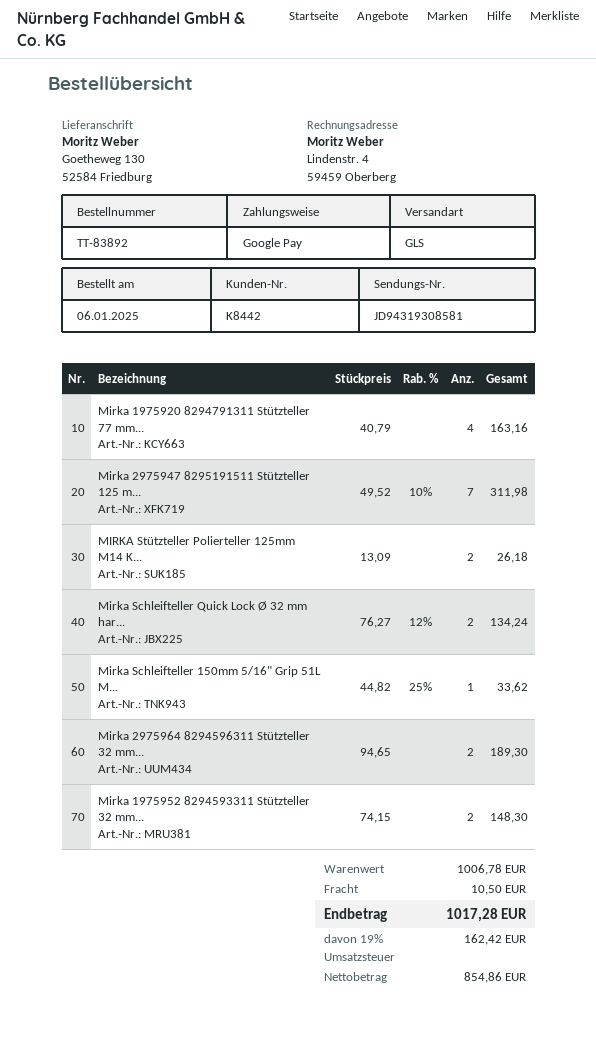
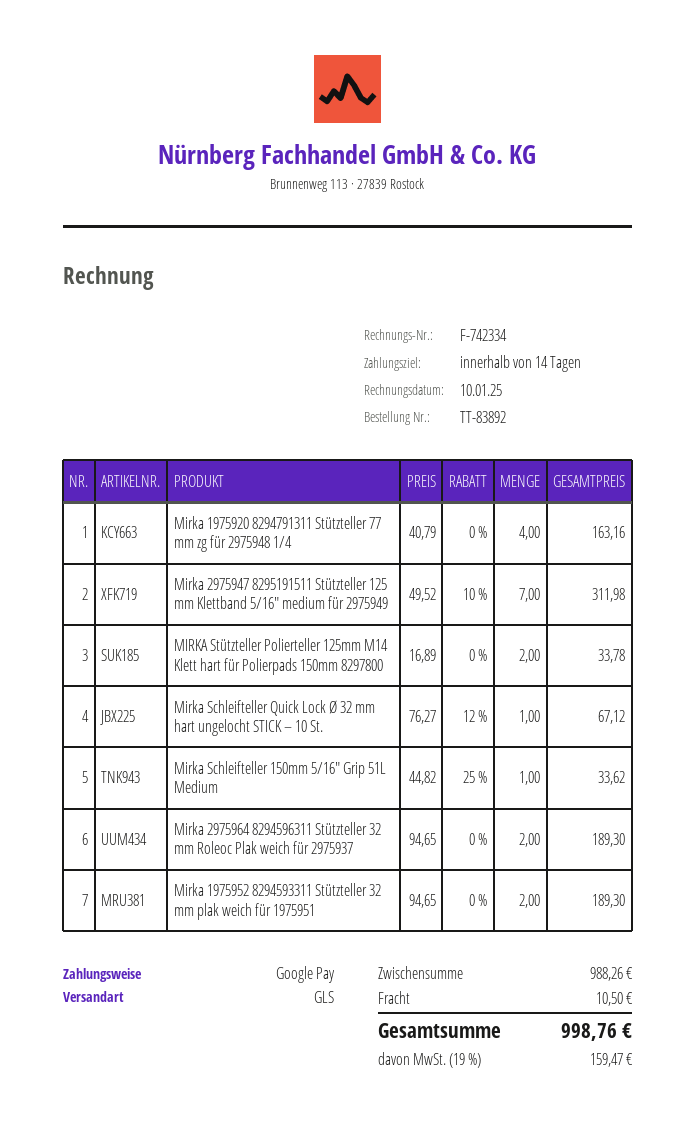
MIRKA Stützteller Polierteller 125mm M14 K...: 2 x 13.09 = 26.18 -> 2 x 16.89 = 33.78
Mirka Schleifteller Quick Lock Ø 32 mm har...: 2 x 76.27 - 12% = 134.24 -> 1 x 76.27 - 12% = 67.12
Mirka 1975952 8294593311 Stützteller 32 mm...: 2 x 74.15 = 148.30 -> 2 x 94.65 = 189.30
subtotal: 1006.78 -> 988.26
tax: 19% = 162.42 -> 19% = 159.47
total: 1017.28 -> 998.76

